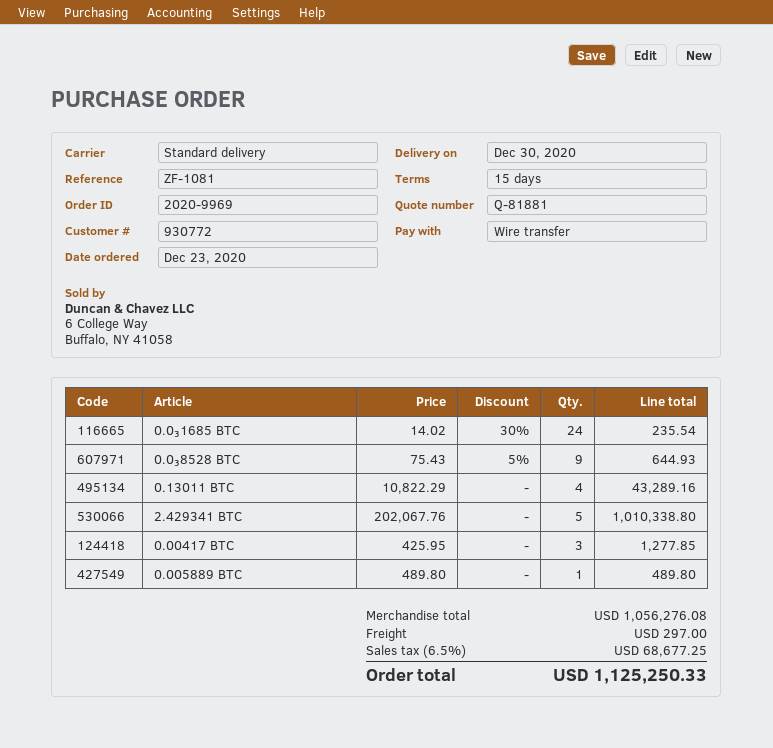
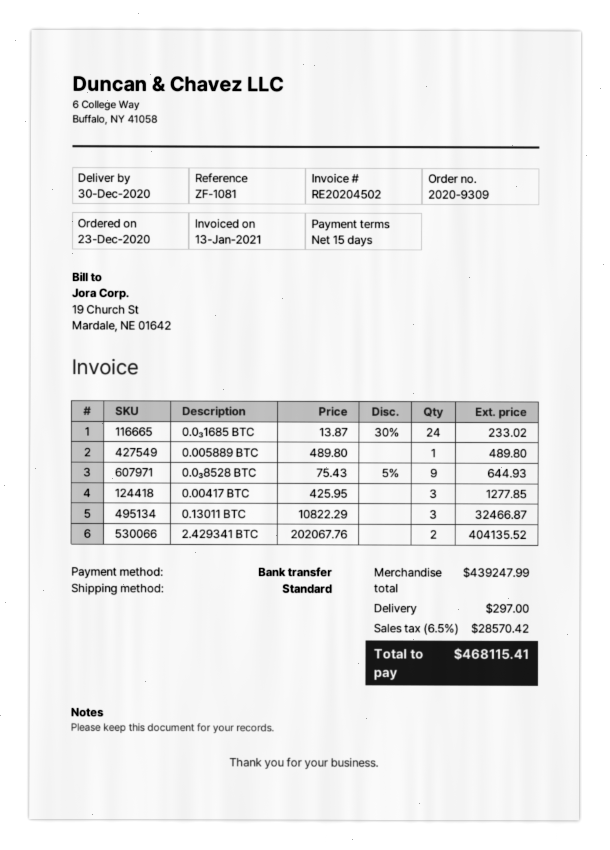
order number: 2020-9969 -> 2020-9309
0.0₃1685 BTC: 24 x 14.02 - 30% = 235.54 -> 24 x 13.87 - 30% = 233.02
0.13011 BTC: 4 x 10822.29 = 43289.16 -> 3 x 10822.29 = 32466.87
2.429341 BTC: 5 x 202067.76 = 1010338.80 -> 2 x 202067.76 = 404135.52
subtotal: 1056276.08 -> 439247.99
tax: 6.5% = 68677.25 -> 6.5% = 28570.42
total: 1125250.33 -> 468115.41

